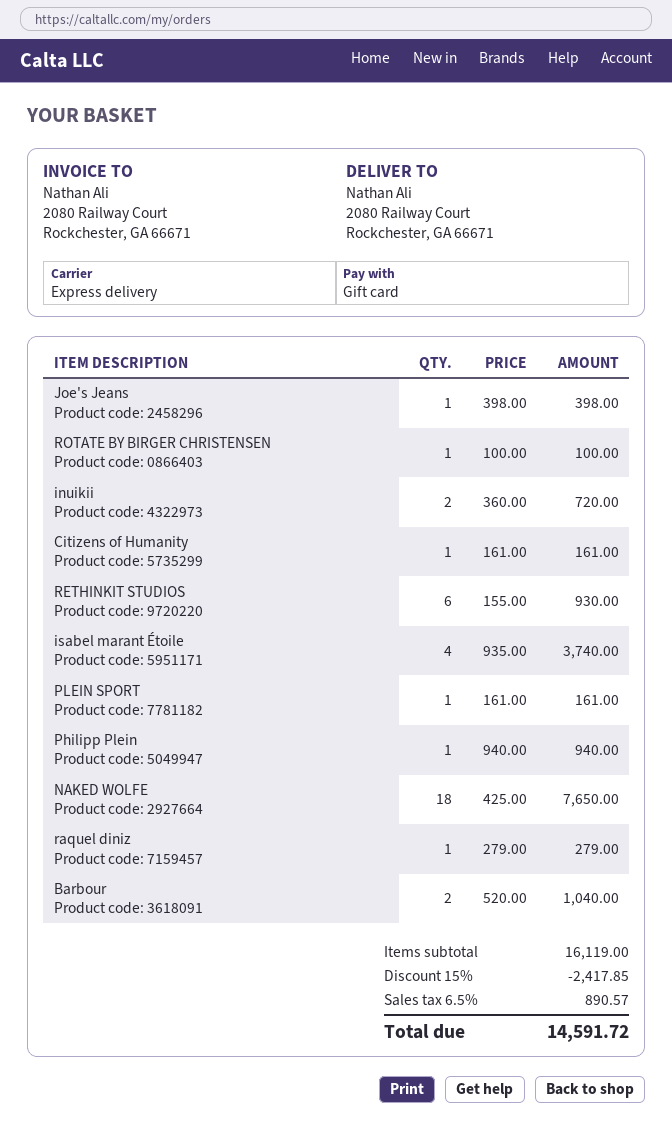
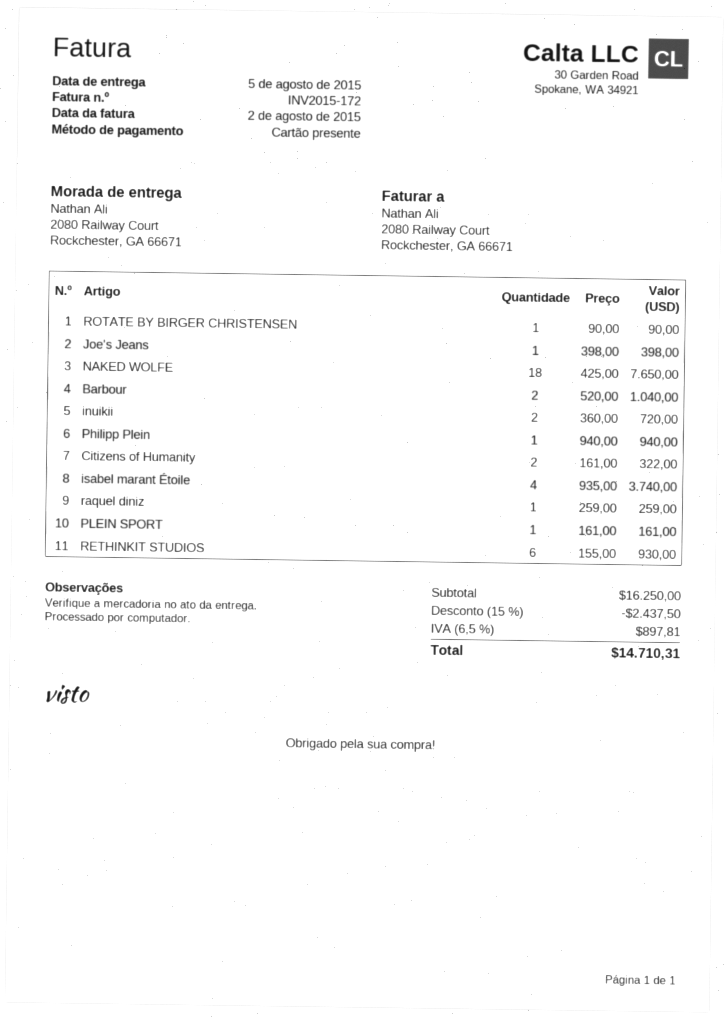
ROTATE BY BIRGER CHRISTENSEN: 1 x 100.00 = 100.00 -> 1 x 90.00 = 90.00
Citizens of Humanity: 1 x 161.00 = 161.00 -> 2 x 161.00 = 322.00
raquel diniz: 1 x 279.00 = 279.00 -> 1 x 259.00 = 259.00
subtotal: 16119.00 -> 16250.00
discount: 15% = 2417.85 -> 15% = 2437.50
tax: 6.5% = 890.57 -> 6.5% = 897.81
total: 14591.72 -> 14710.31

